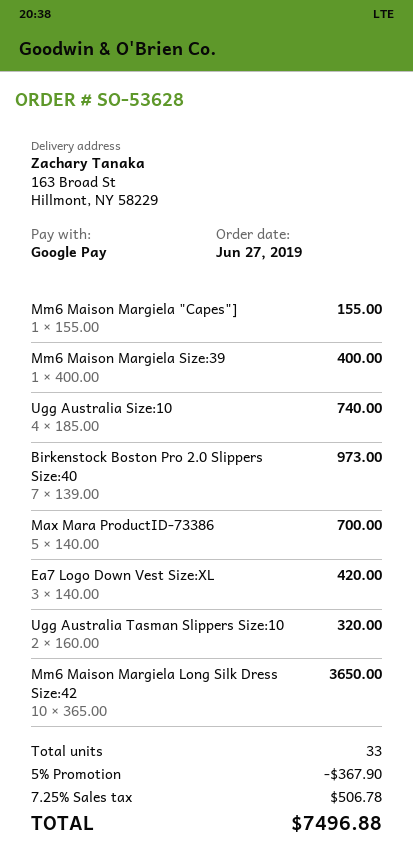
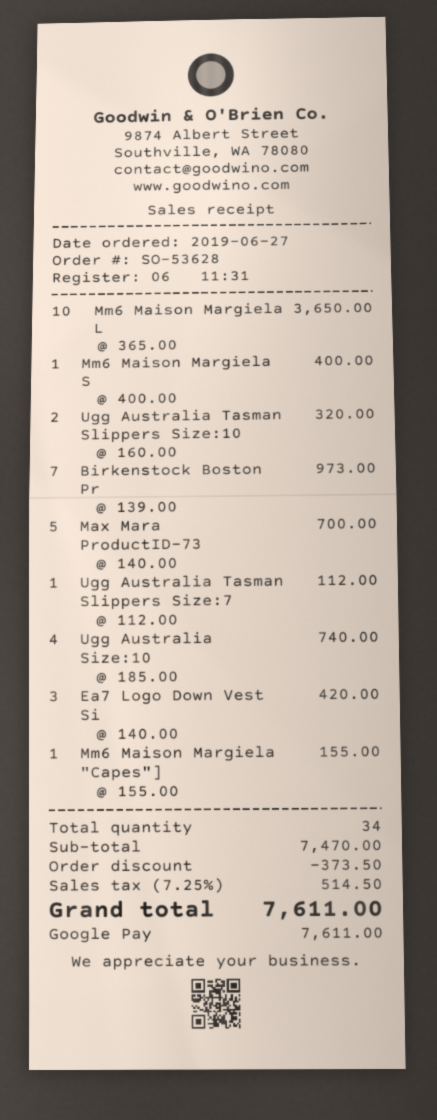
Ugg Australia Tasman Slippers Size:7: none -> 1 x 112.00 = 112.00
total quantity: 33 -> 34
discount: 367.90 -> 373.50
tax: 7.25% = 506.78 -> 7.25% = 514.50
total: 7496.88 -> 7611.00

